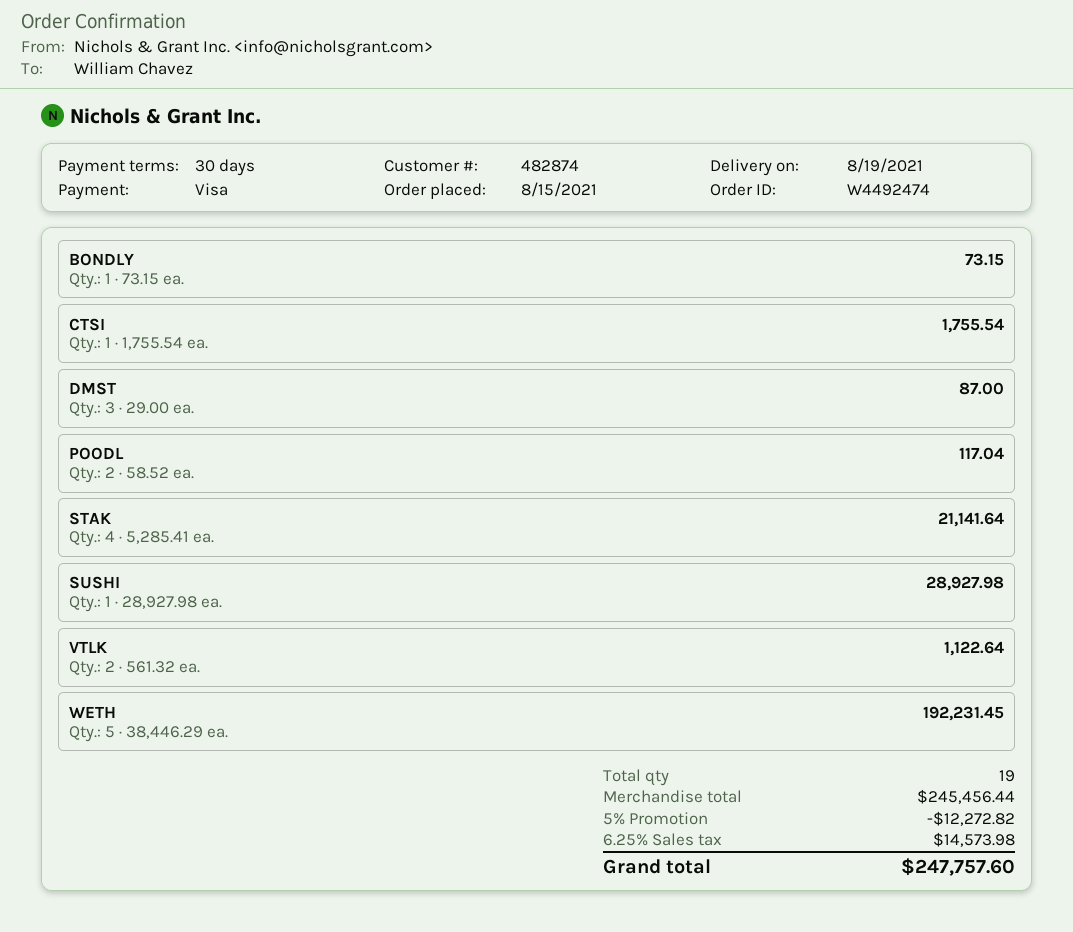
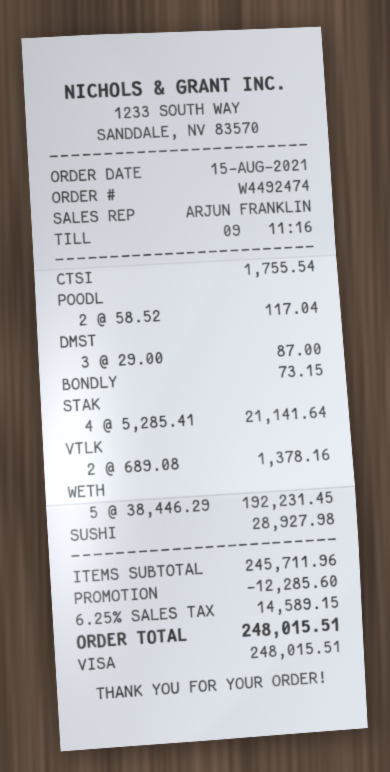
VTLK: 2 x 561.32 = 1122.64 -> 2 x 689.08 = 1378.16
subtotal: 245456.44 -> 245711.96
discount: 12272.82 -> 12285.60
tax: 6.25% = 14573.98 -> 6.25% = 14589.15
total: 247757.60 -> 248015.51

